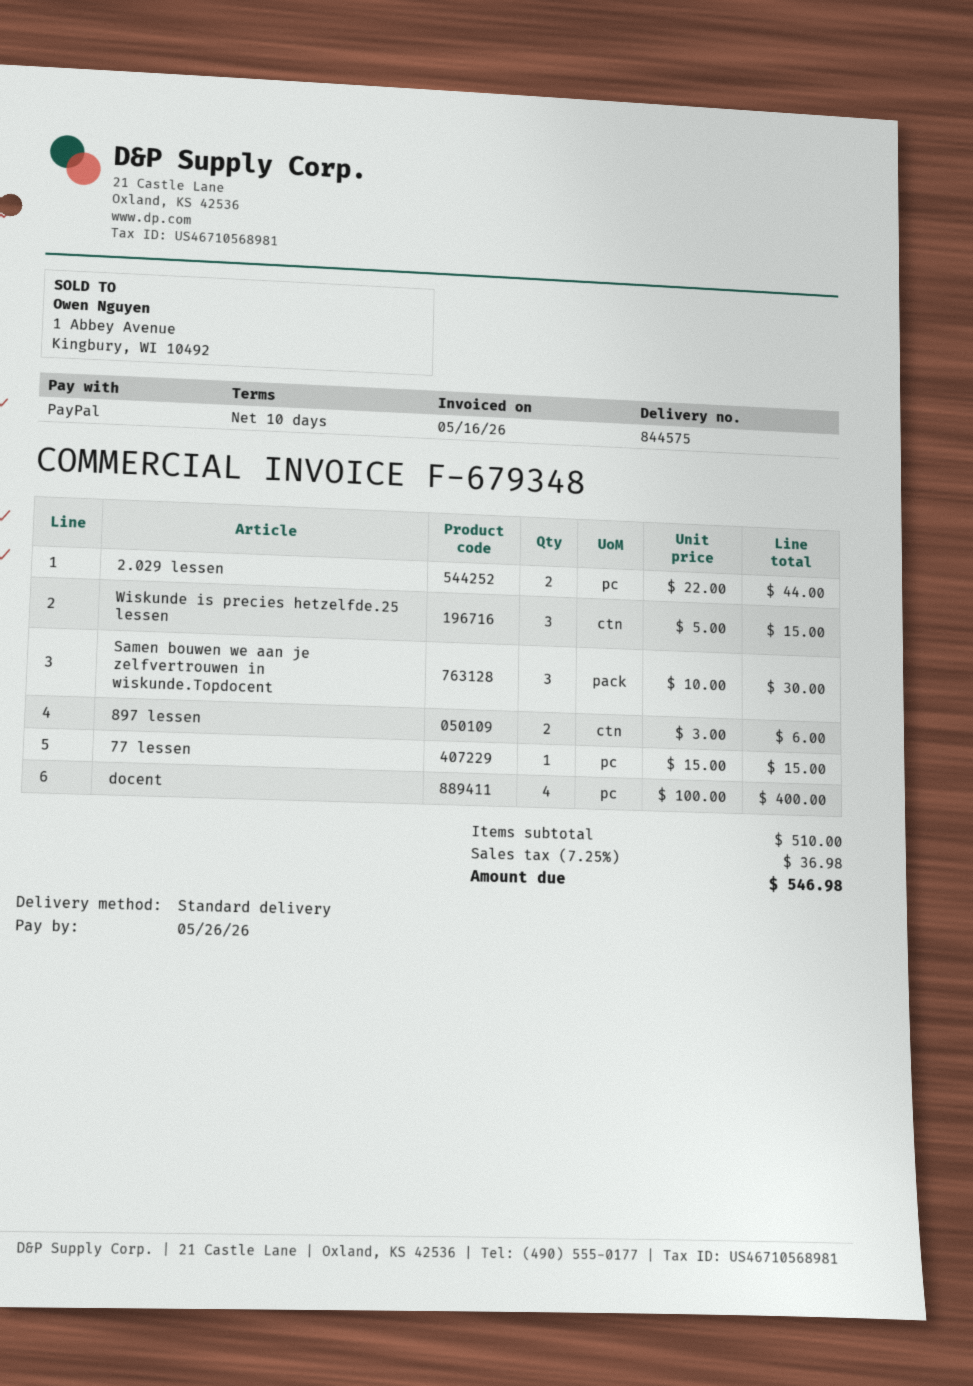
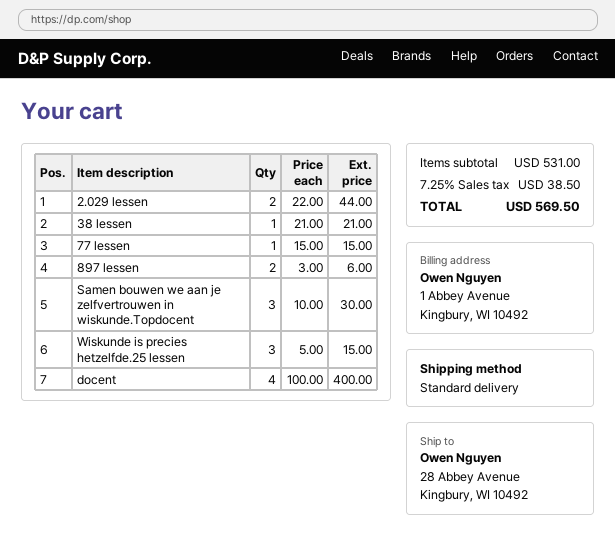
38 lessen: none -> 1 x 21.00 = 21.00
subtotal: 510.00 -> 531.00
tax: 7.25% = 36.98 -> 7.25% = 38.50
total: 546.98 -> 569.50

